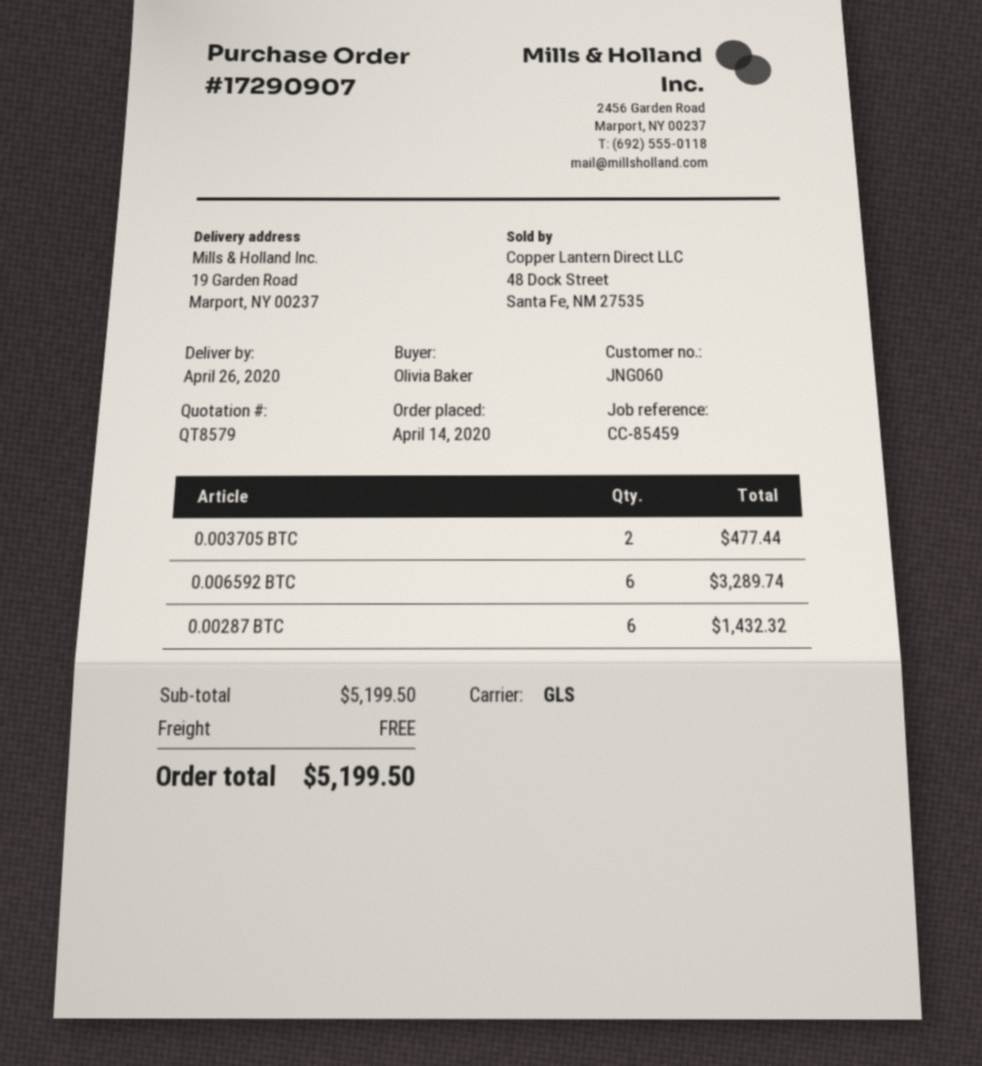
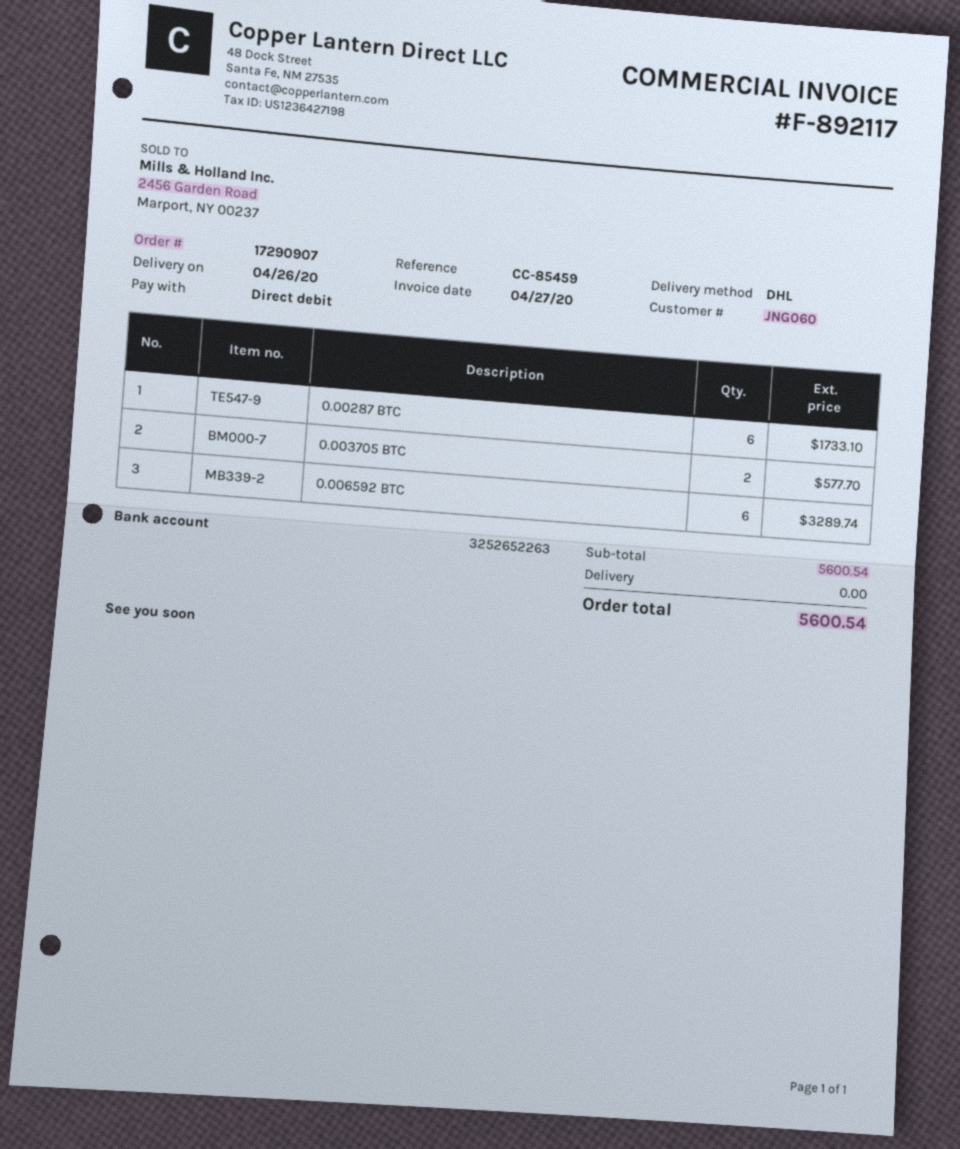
shipping method: GLS -> DHL
0.003705 BTC: 2 for 477.44 -> 2 for 577.70
0.00287 BTC: 6 for 1432.32 -> 6 for 1733.10
subtotal: 5199.50 -> 5600.54
total: 5199.50 -> 5600.54

